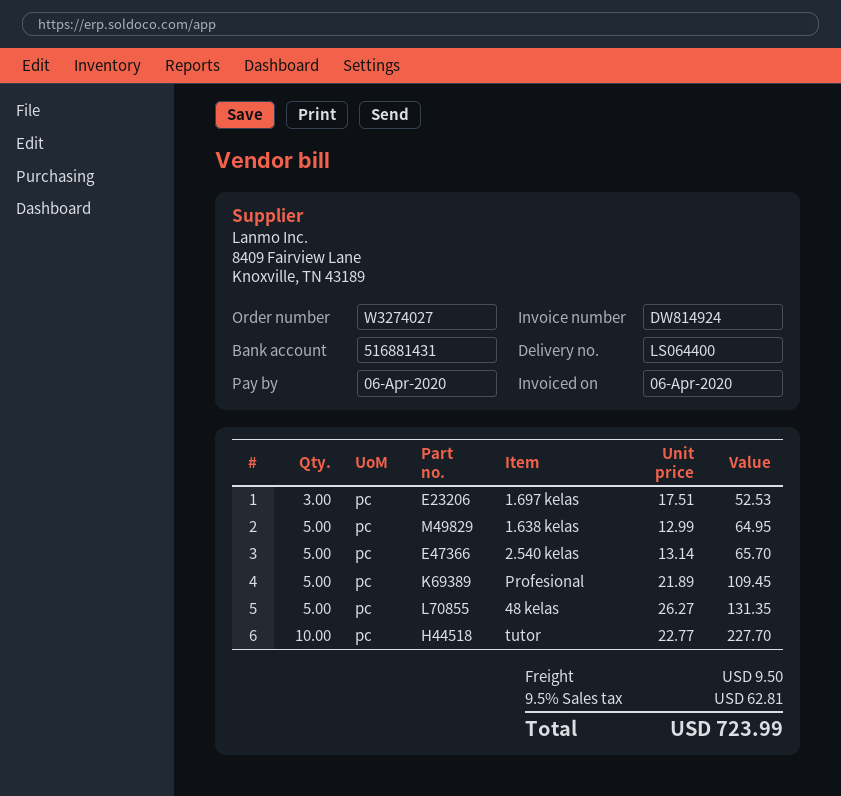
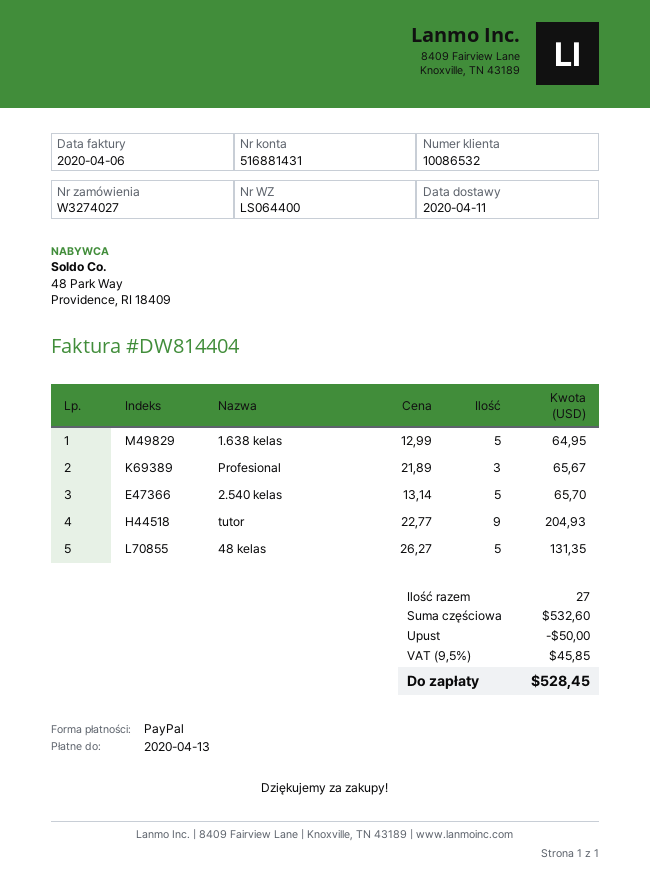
invoice number: DW814924 -> DW814404
due date: 2020-04-06 -> 2020-04-13
1.697 kelas: 3 x 17.51 = 52.53 -> none
Profesional: 5 x 21.89 = 109.45 -> 3 x 21.89 = 65.67
tutor: 10 x 22.77 = 227.70 -> 9 x 22.77 = 204.93
discount: none -> 50.00
shipping: 9.50 -> none
tax: 9.5% = 62.81 -> 9.5% = 45.85
total: 723.99 -> 528.45

